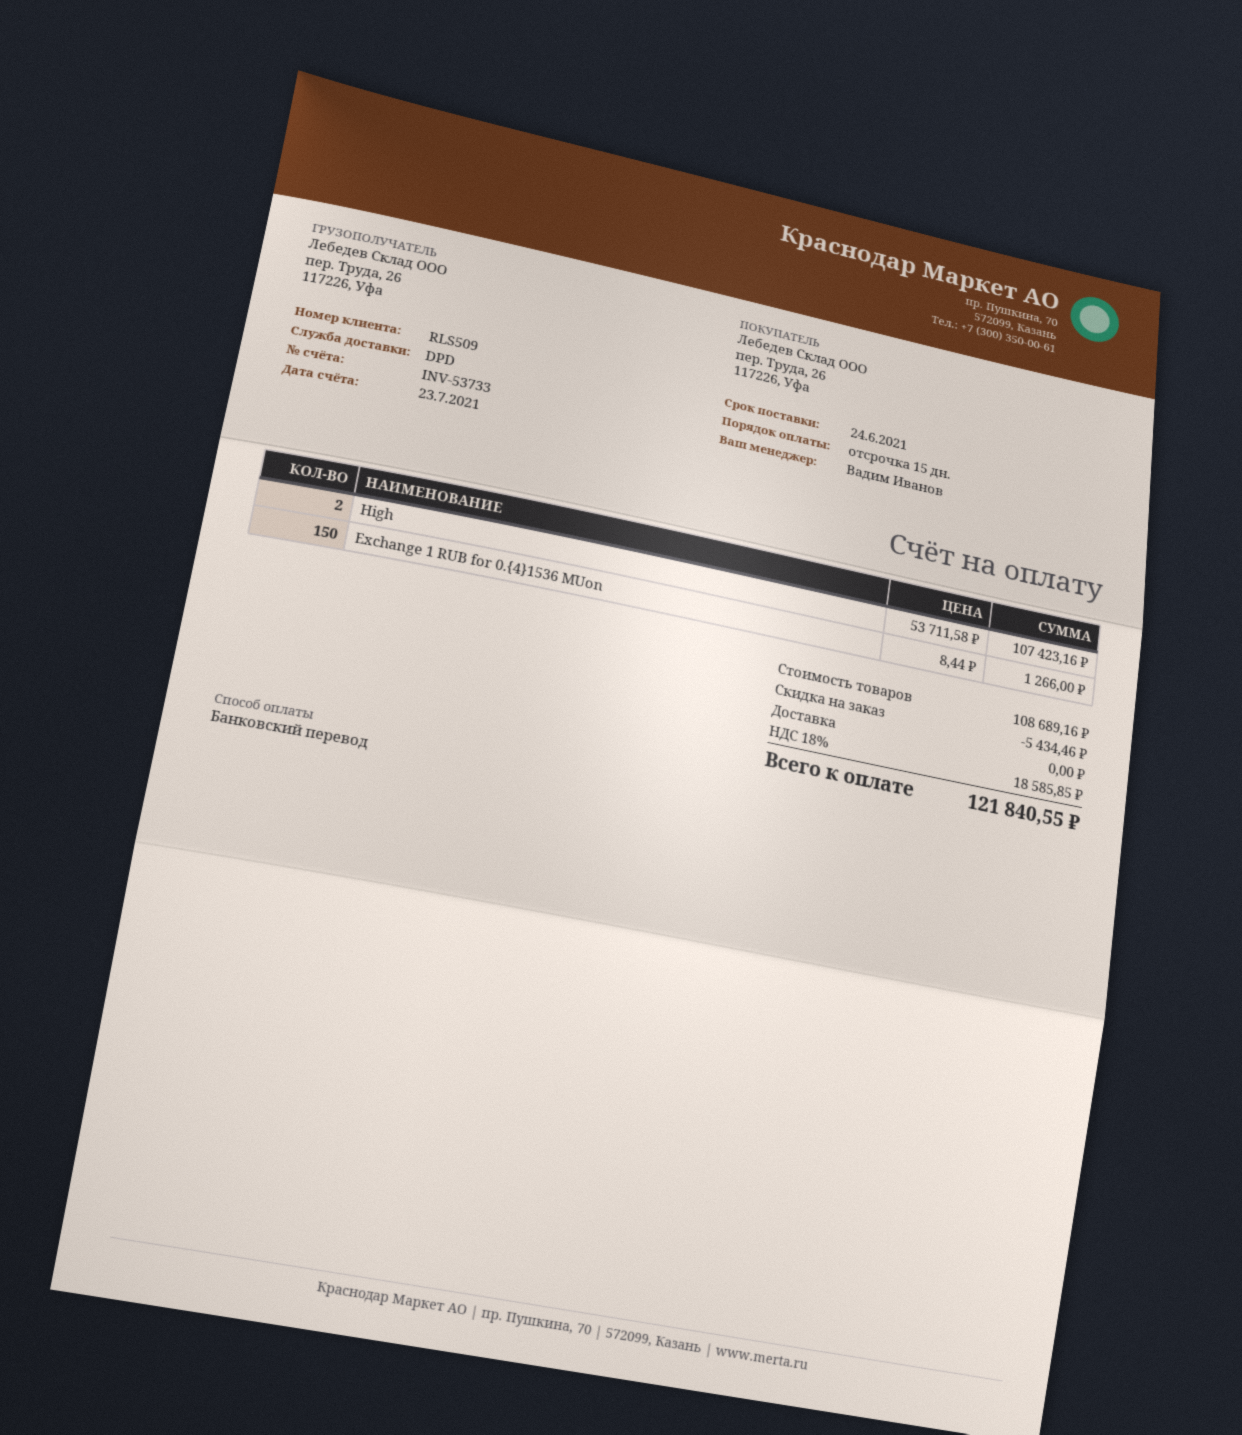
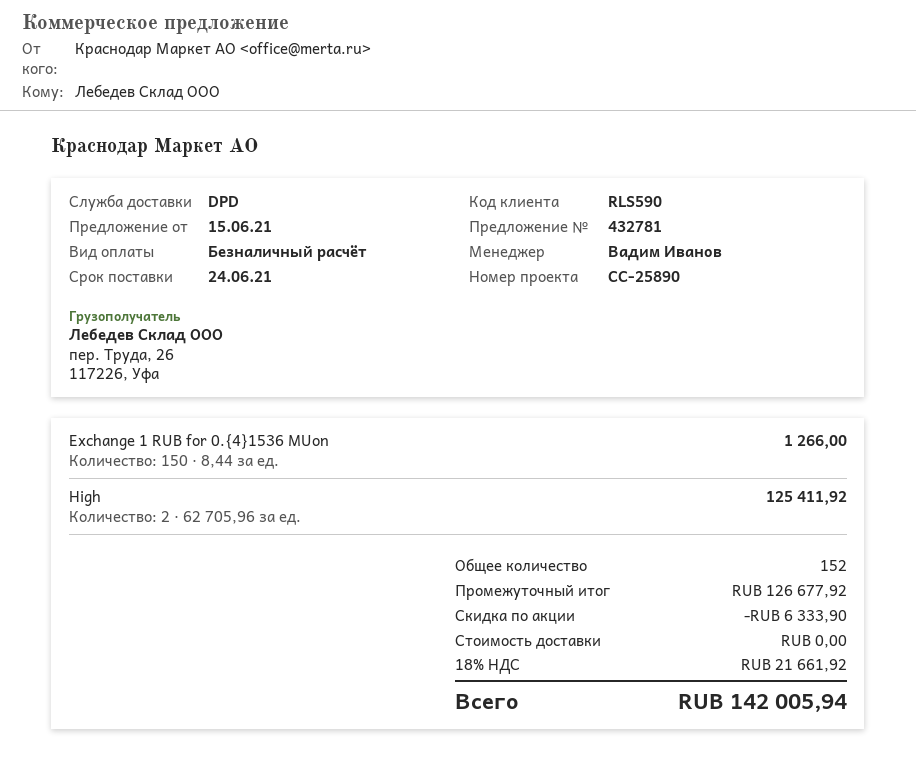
customer number: RLS509 -> RLS590
High: 2 x 53711.58 = 107423.16 -> 2 x 62705.96 = 125411.92
subtotal: 108689.16 -> 126677.92
discount: 5434.46 -> 6333.90
tax: 18% = 18585.85 -> 18% = 21661.92
total: 121840.55 -> 142005.94

